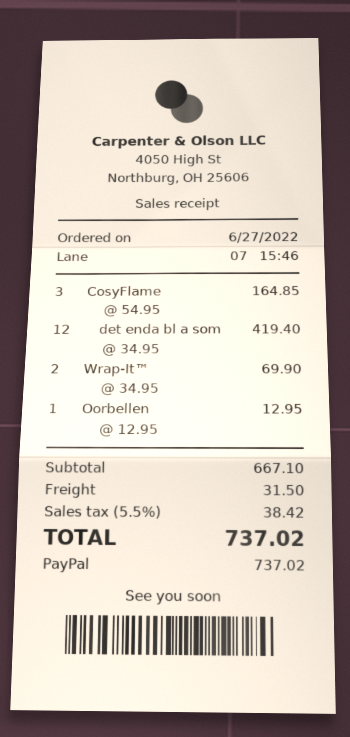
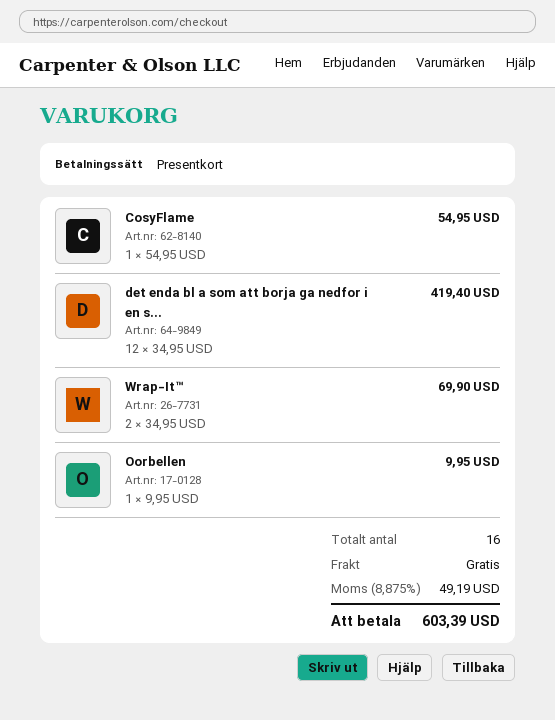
payment method: PayPal -> gift card
CosyFlame: 3 x 54.95 = 164.85 -> 1 x 54.95 = 54.95
Oorbellen: 1 x 12.95 = 12.95 -> 1 x 9.95 = 9.95
shipping: 31.50 -> 0.00
tax: 5.5% = 38.42 -> 8.875% = 49.19
total: 737.02 -> 603.39

